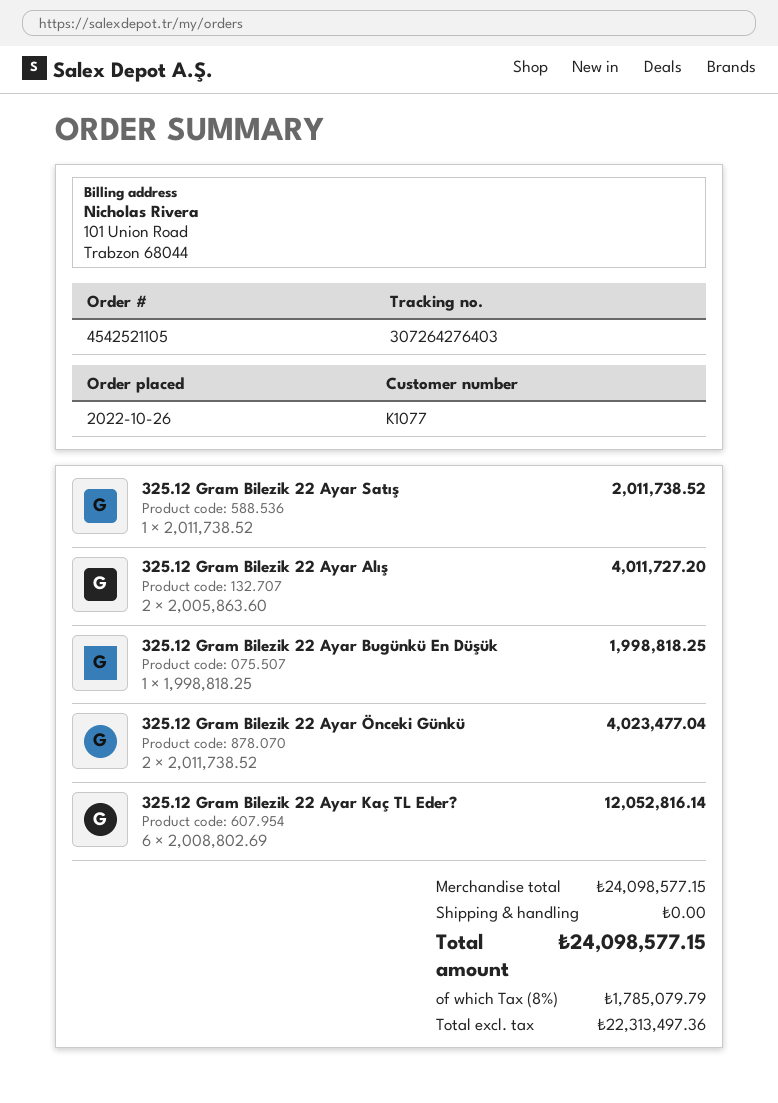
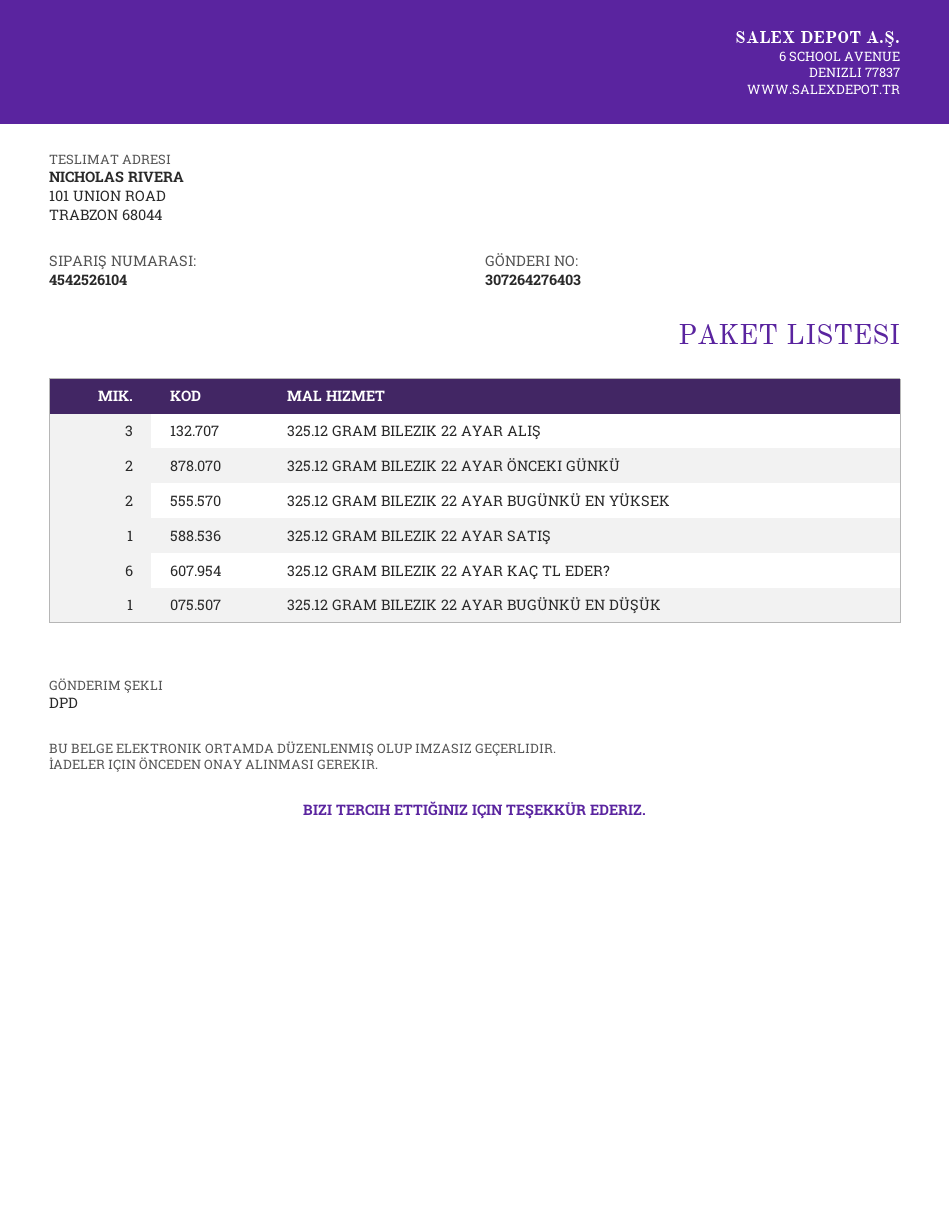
order number: 4542521105 -> 4542526104
325.12 Gram Bilezik 22 Ayar Alış: 2 -> 3
325.12 GRAM BILEZIK 22 AYAR BUGÜNKÜ EN YÜKSEK: none -> 2

